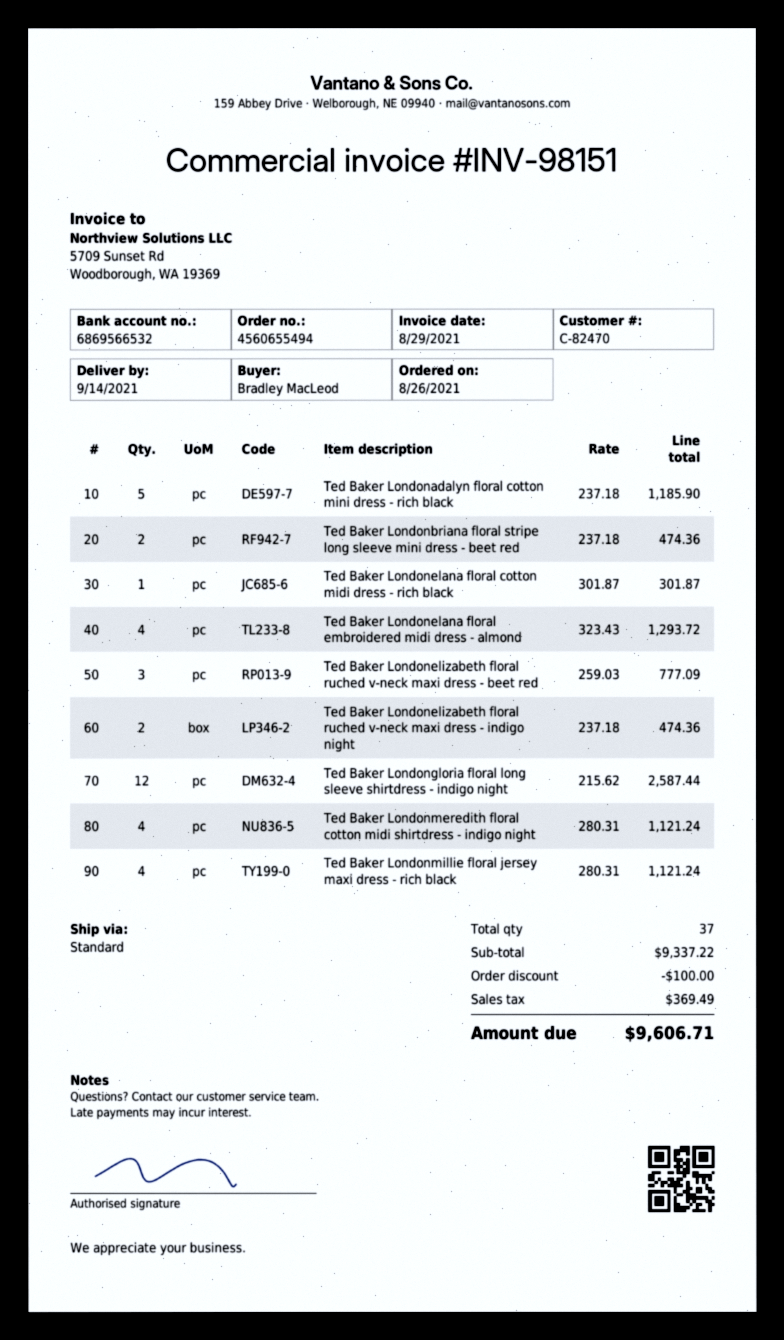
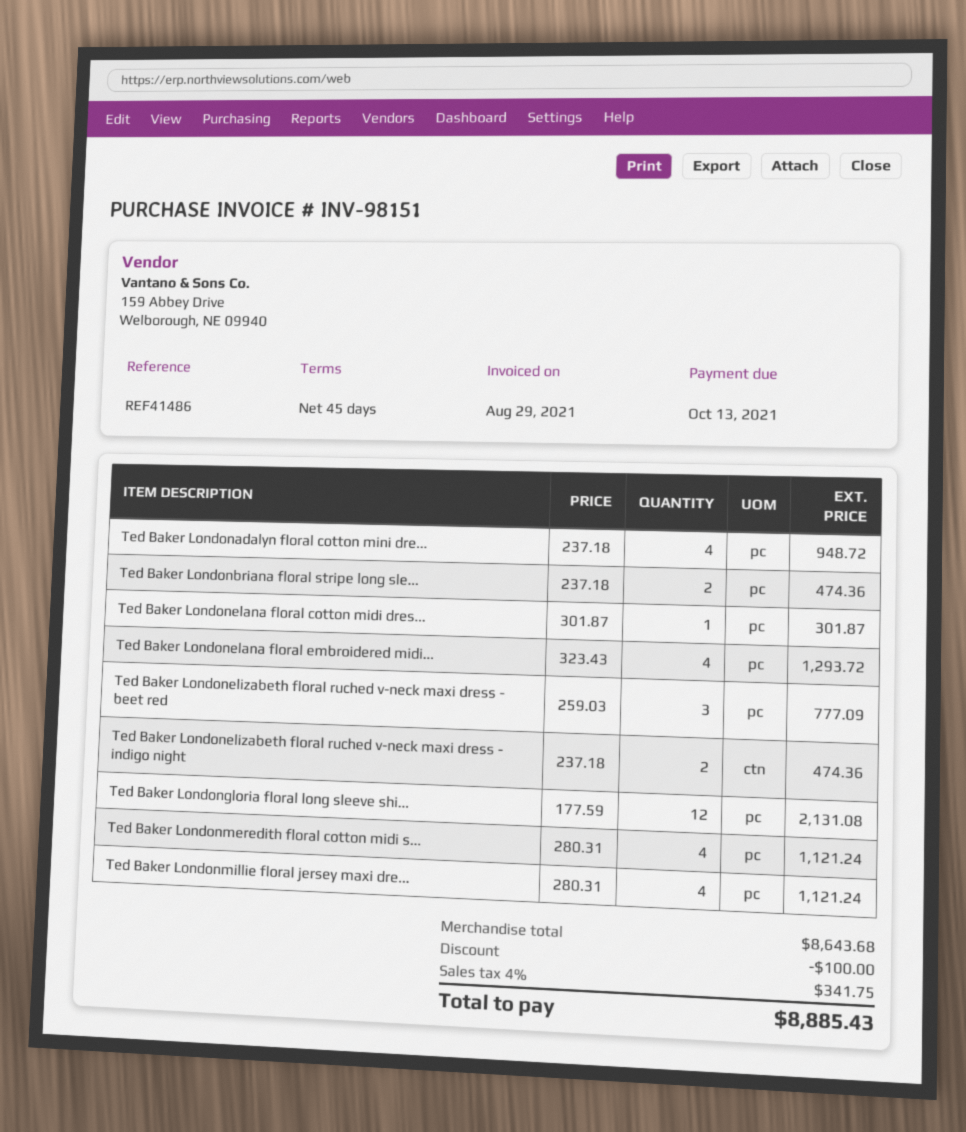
Ted Baker Londonadalyn floral cotton mini dress - rich black: 5 x 237.18 = 1185.90 -> 4 x 237.18 = 948.72
Ted Baker Londongloria floral long sleeve shirtdress - indigo night: 12 x 215.62 = 2587.44 -> 12 x 177.59 = 2131.08
subtotal: 9337.22 -> 8643.68
tax: 369.49 -> 341.75
total: 9606.71 -> 8885.43

